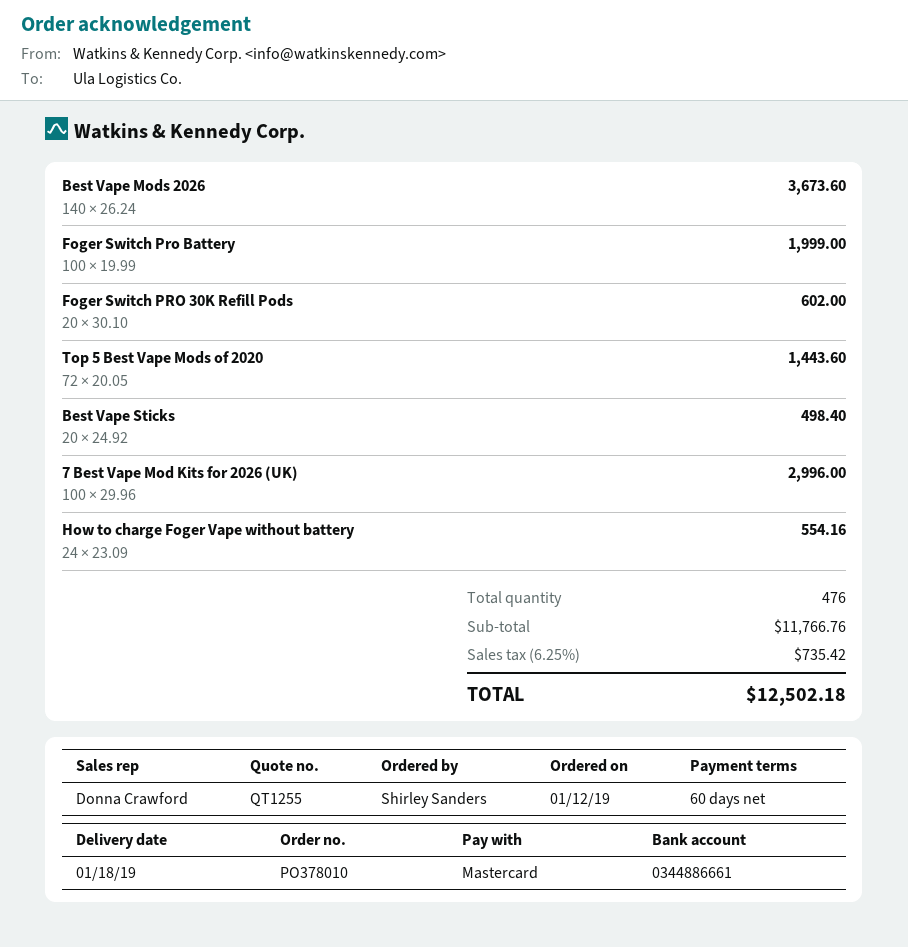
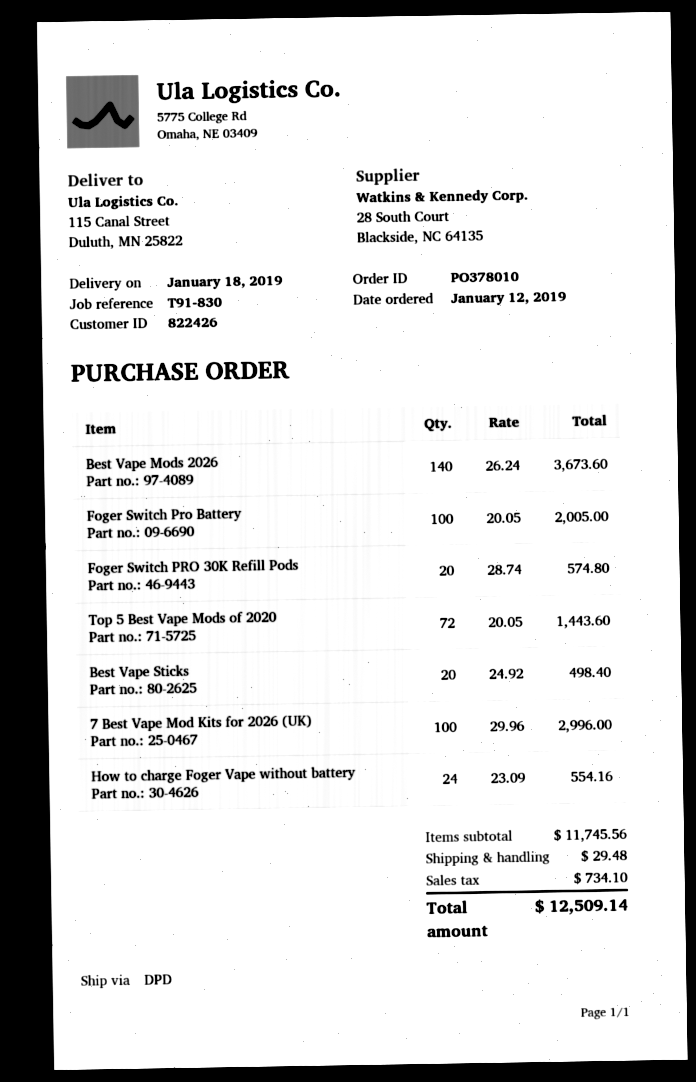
Foger Switch Pro Battery: 100 x 19.99 = 1999.00 -> 100 x 20.05 = 2005.00
Foger Switch PRO 30K Refill Pods: 20 x 30.10 = 602.00 -> 20 x 28.74 = 574.80
subtotal: 11766.76 -> 11745.56
shipping: none -> 29.48
tax: 735.42 -> 734.10
total: 12502.18 -> 12509.14

